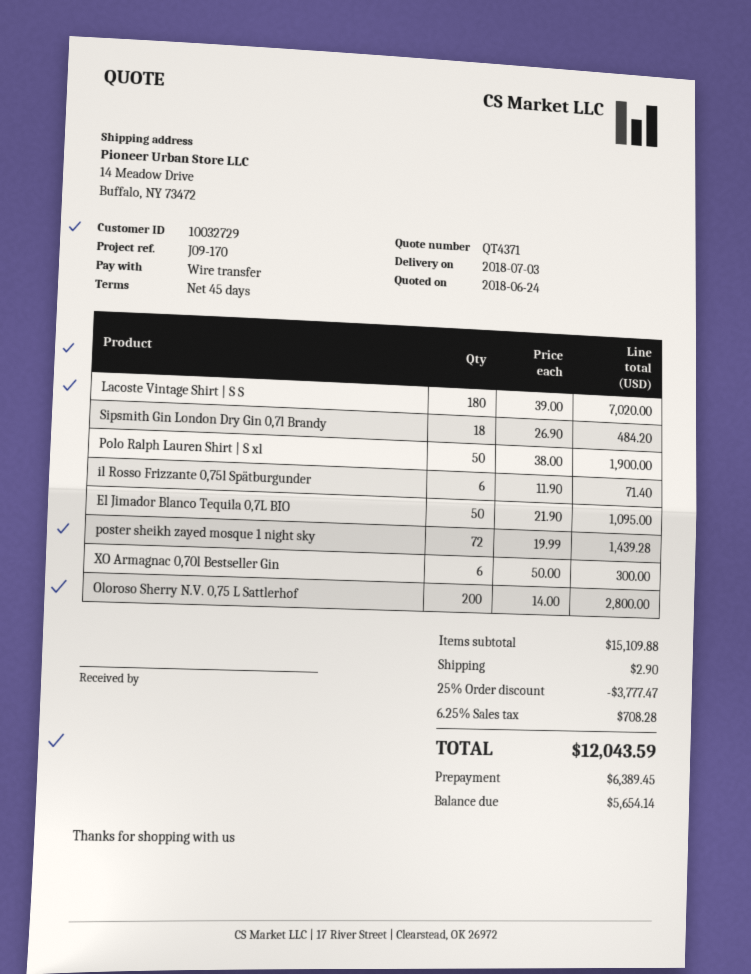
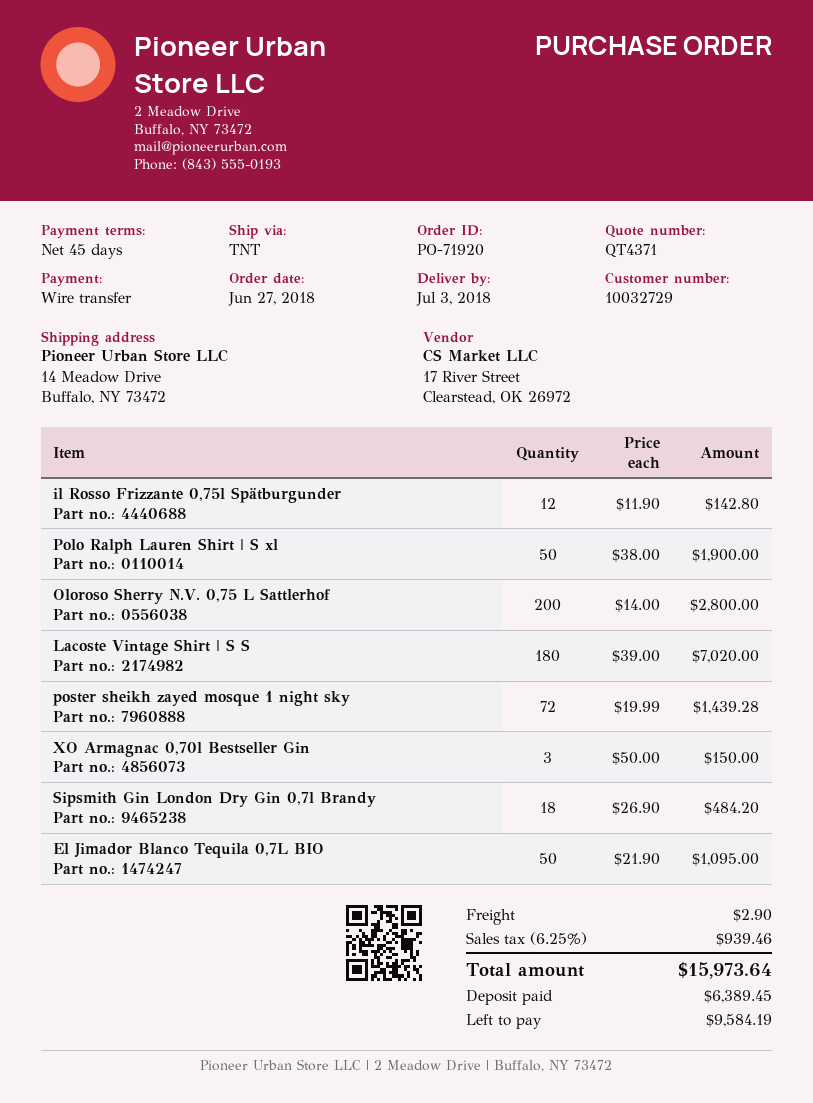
il Rosso Frizzante 0,75l Spätburgunder: 6 x 11.90 = 71.40 -> 12 x 11.90 = 142.80
XO Armagnac 0,70l Bestseller Gin: 6 x 50.00 = 300.00 -> 3 x 50.00 = 150.00
discount: 25% = 3777.47 -> none
tax: 6.25% = 708.28 -> 6.25% = 939.46
total: 12043.59 -> 15973.64
balance: 5654.14 -> 9584.19

